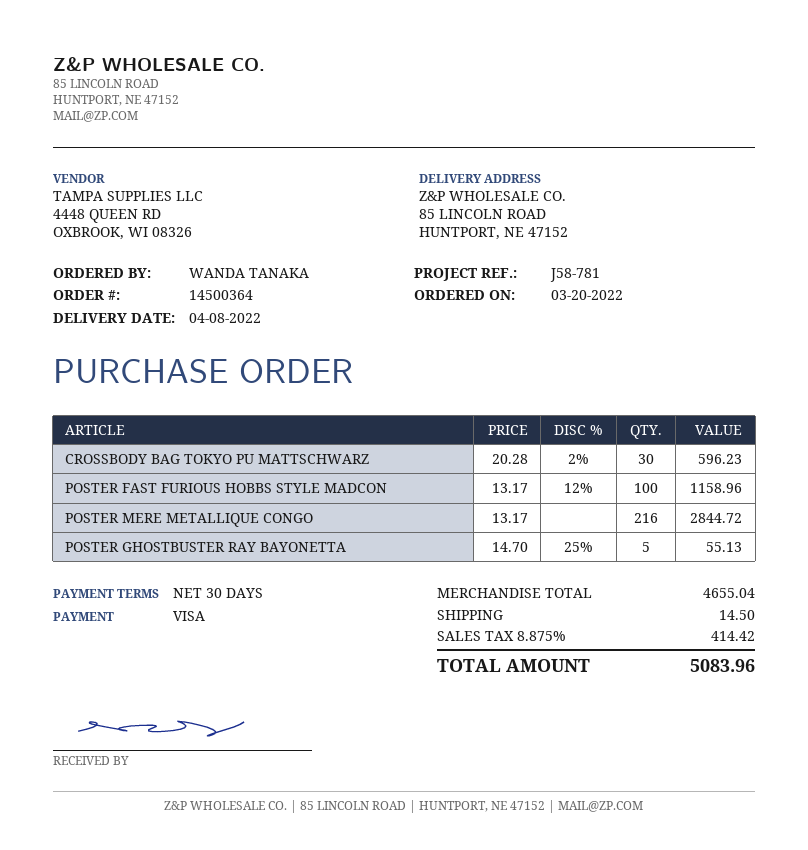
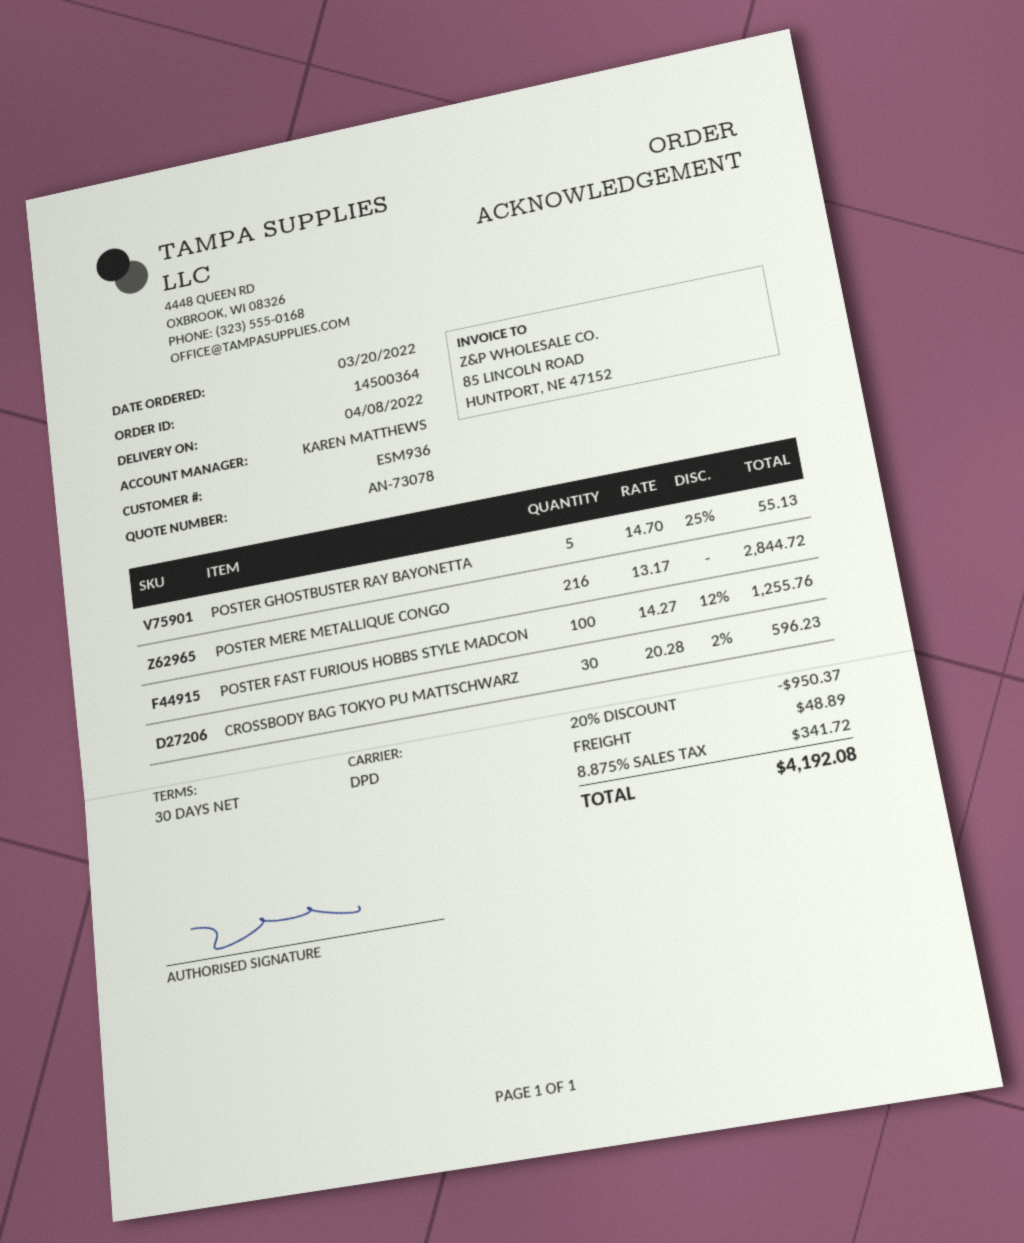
POSTER FAST FURIOUS HOBBS STYLE MADCON: 100 x 13.17 - 12% = 1158.96 -> 100 x 14.27 - 12% = 1255.76
discount: none -> 20% = 950.37
shipping: 14.50 -> 48.89
tax: 8.875% = 414.42 -> 8.875% = 341.72
total: 5083.96 -> 4192.08

